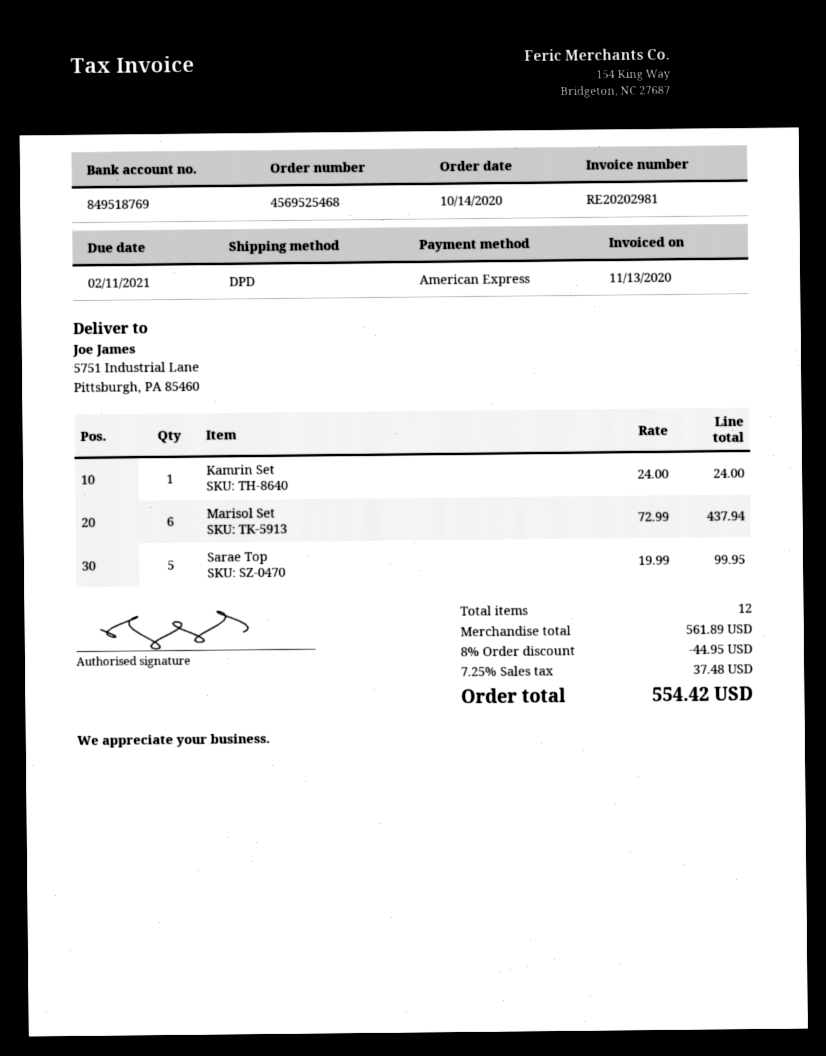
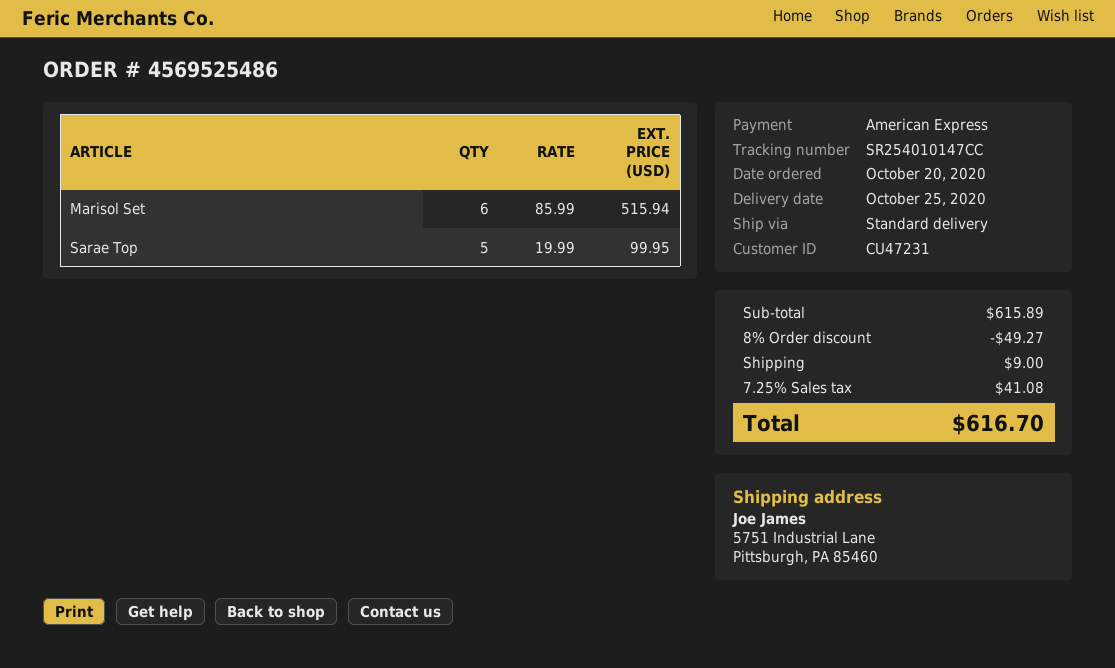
order number: 4569525468 -> 4569525486
order date: 2020-10-14 -> 2020-10-20
shipping method: DPD -> standard
Kamrin Set: 1 x 24.00 = 24.00 -> none
Marisol Set: 6 x 72.99 = 437.94 -> 6 x 85.99 = 515.94
subtotal: 561.89 -> 615.89
discount: 8% = 44.95 -> 8% = 49.27
shipping: none -> 9.00
tax: 7.25% = 37.48 -> 7.25% = 41.08
total: 554.42 -> 616.70

